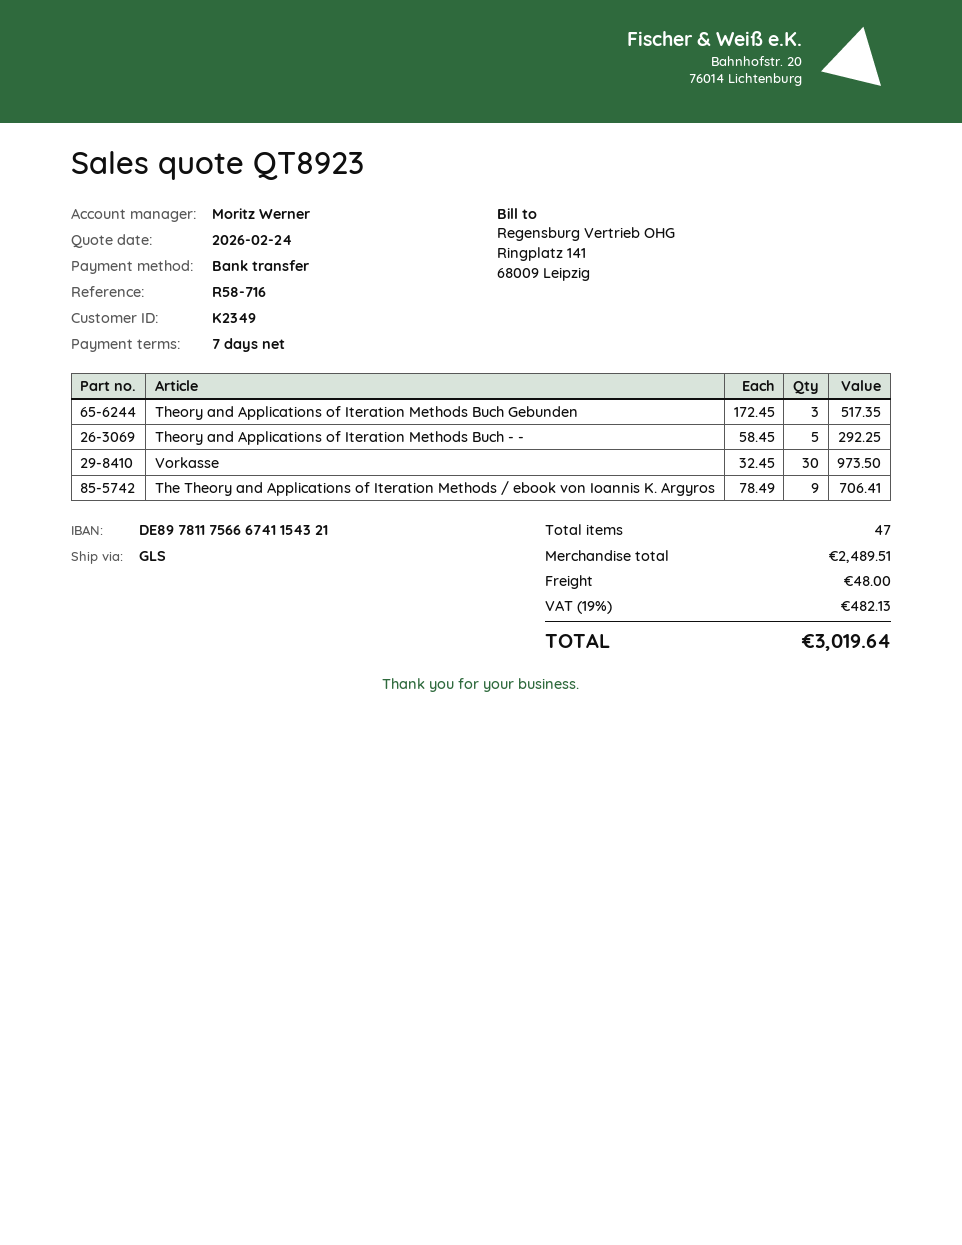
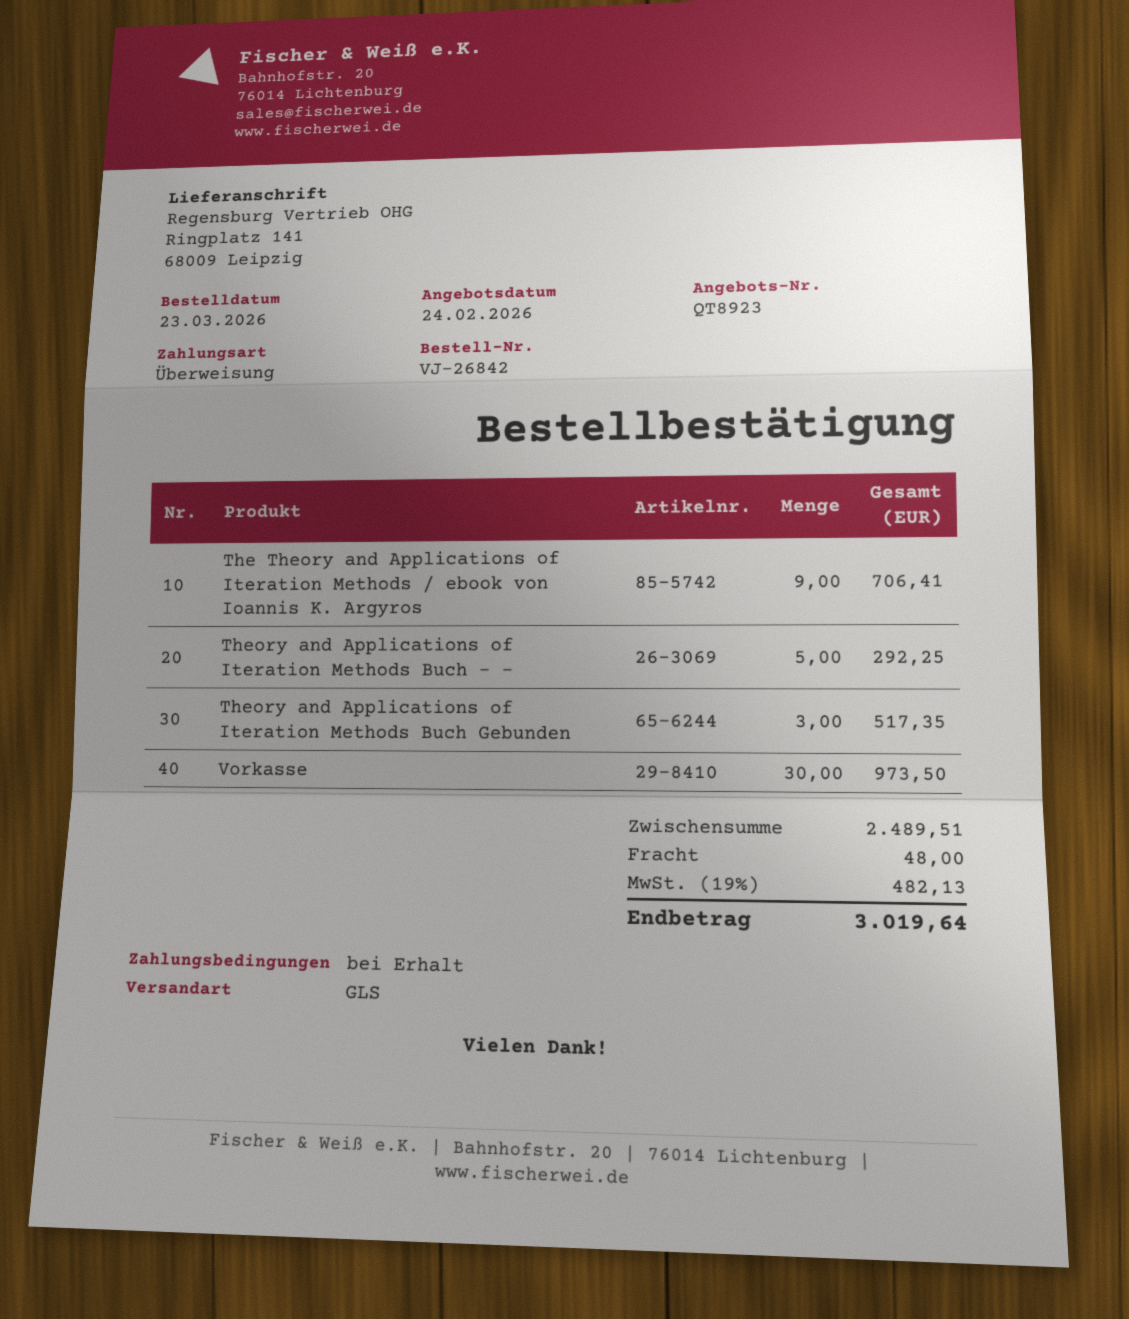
payment terms: 7 days -> on receipt

